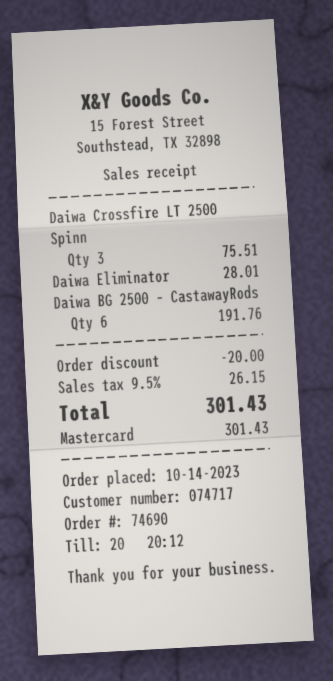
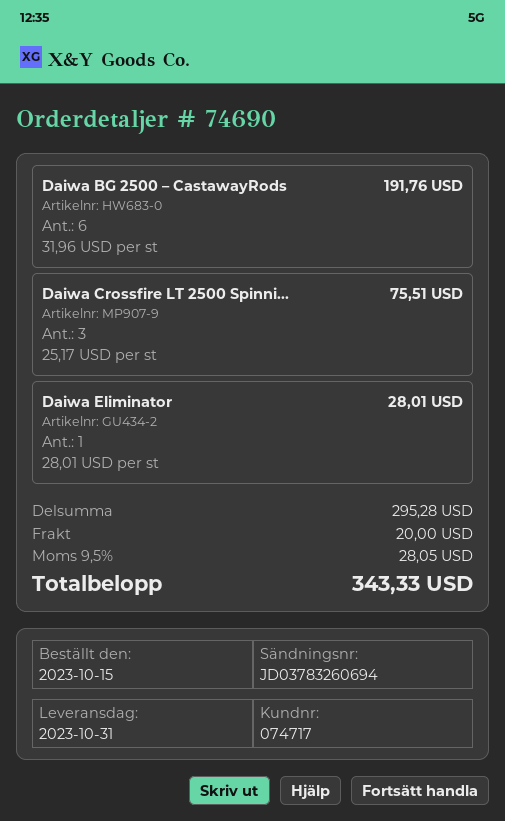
order date: 2023-10-14 -> 2023-10-15
discount: 20.00 -> none
shipping: none -> 20.00
tax: 9.5% = 26.15 -> 9.5% = 28.05
total: 301.43 -> 343.33

